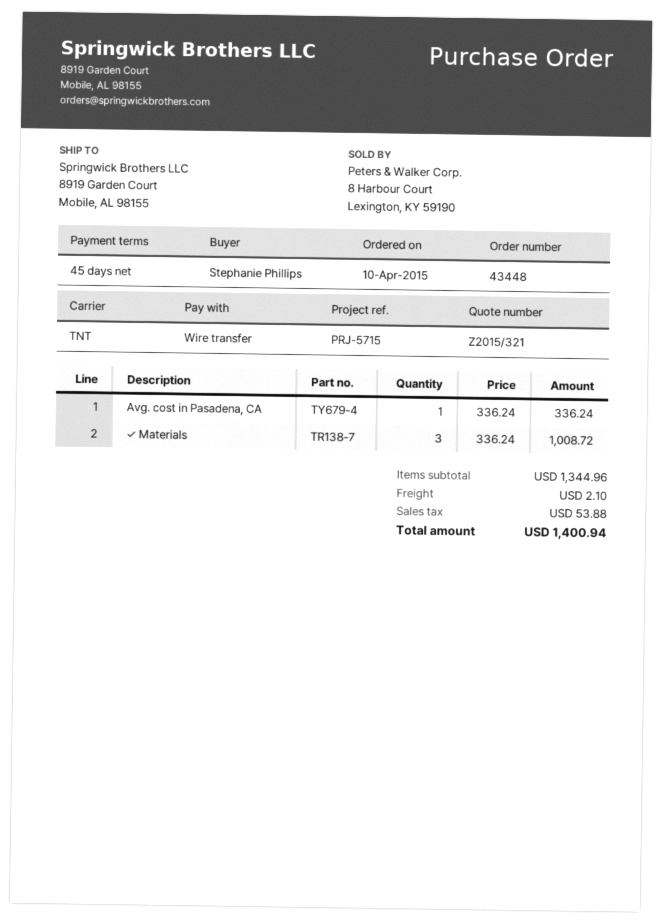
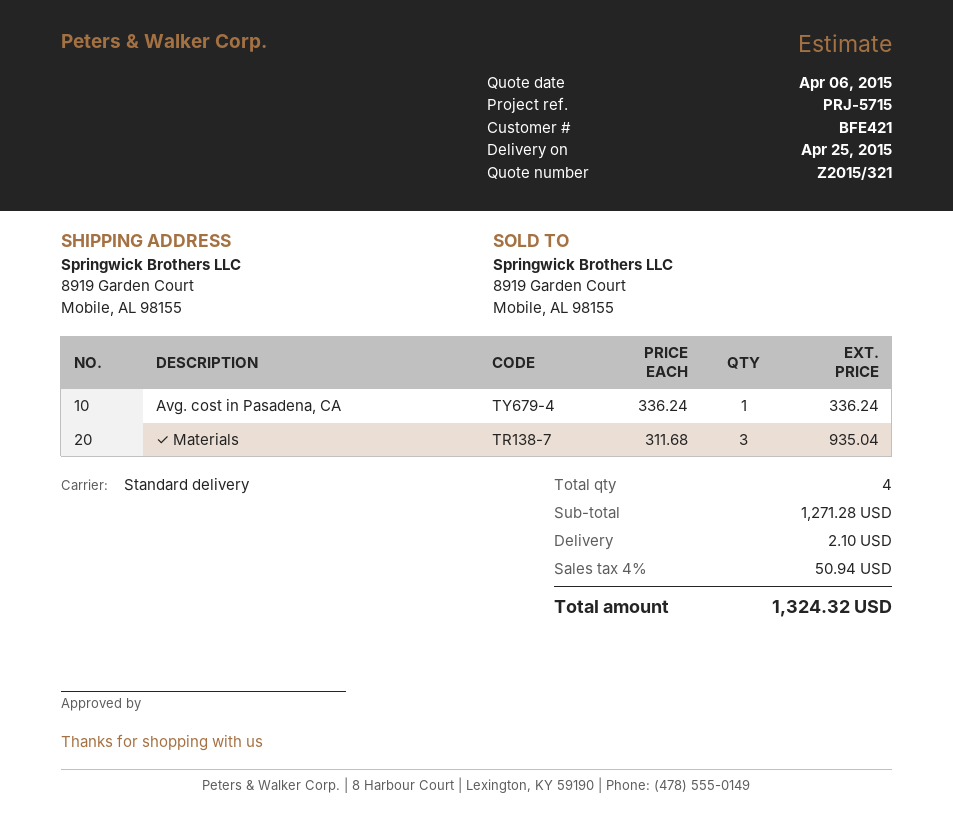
shipping method: TNT -> standard
✓ Materials: 3 x 336.24 = 1008.72 -> 3 x 311.68 = 935.04
subtotal: 1344.96 -> 1271.28
tax: 53.88 -> 50.94
total: 1400.94 -> 1324.32

